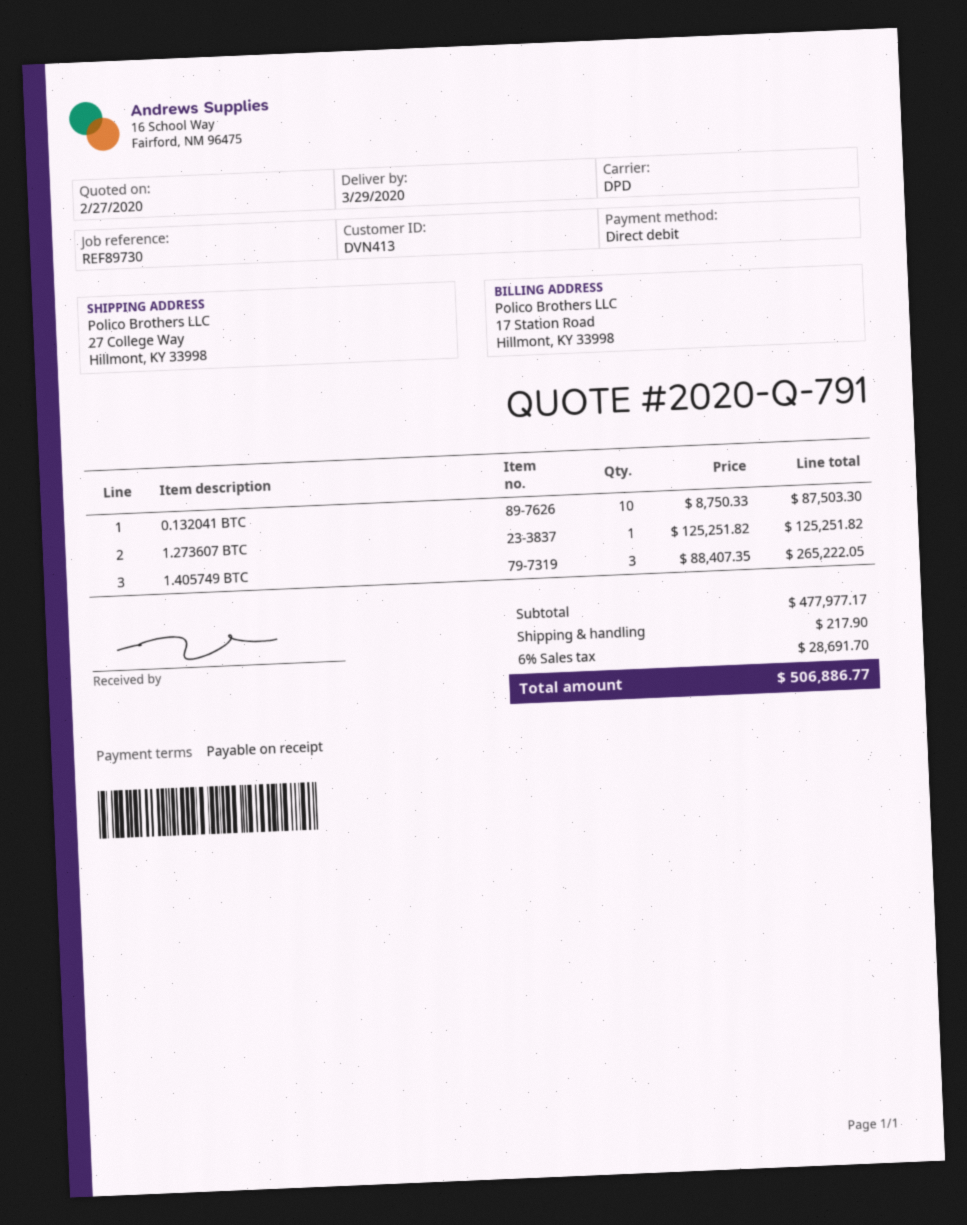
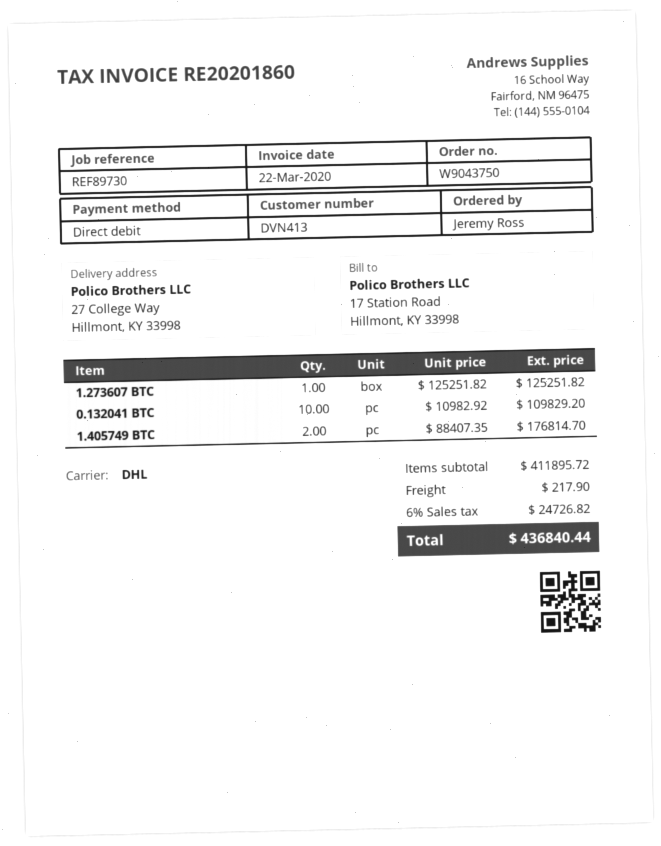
shipping method: DPD -> DHL
0.132041 BTC: 10 x 8750.33 = 87503.30 -> 10 x 10982.92 = 109829.20
1.405749 BTC: 3 x 88407.35 = 265222.05 -> 2 x 88407.35 = 176814.70
subtotal: 477977.17 -> 411895.72
tax: 6% = 28691.70 -> 6% = 24726.82
total: 506886.77 -> 436840.44

